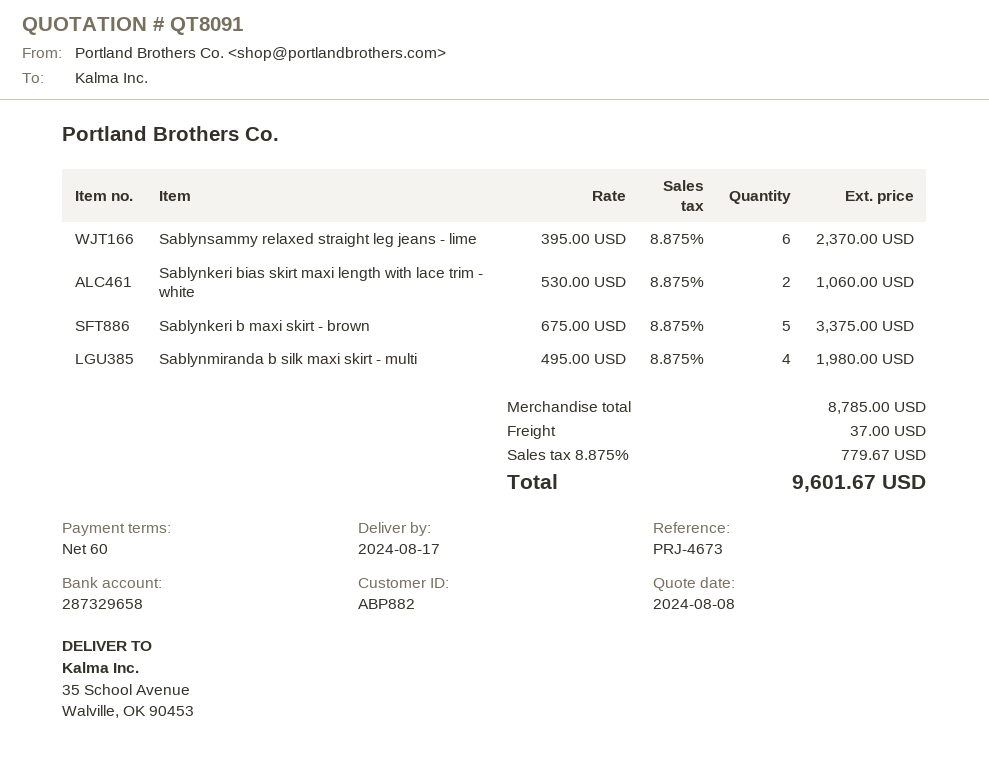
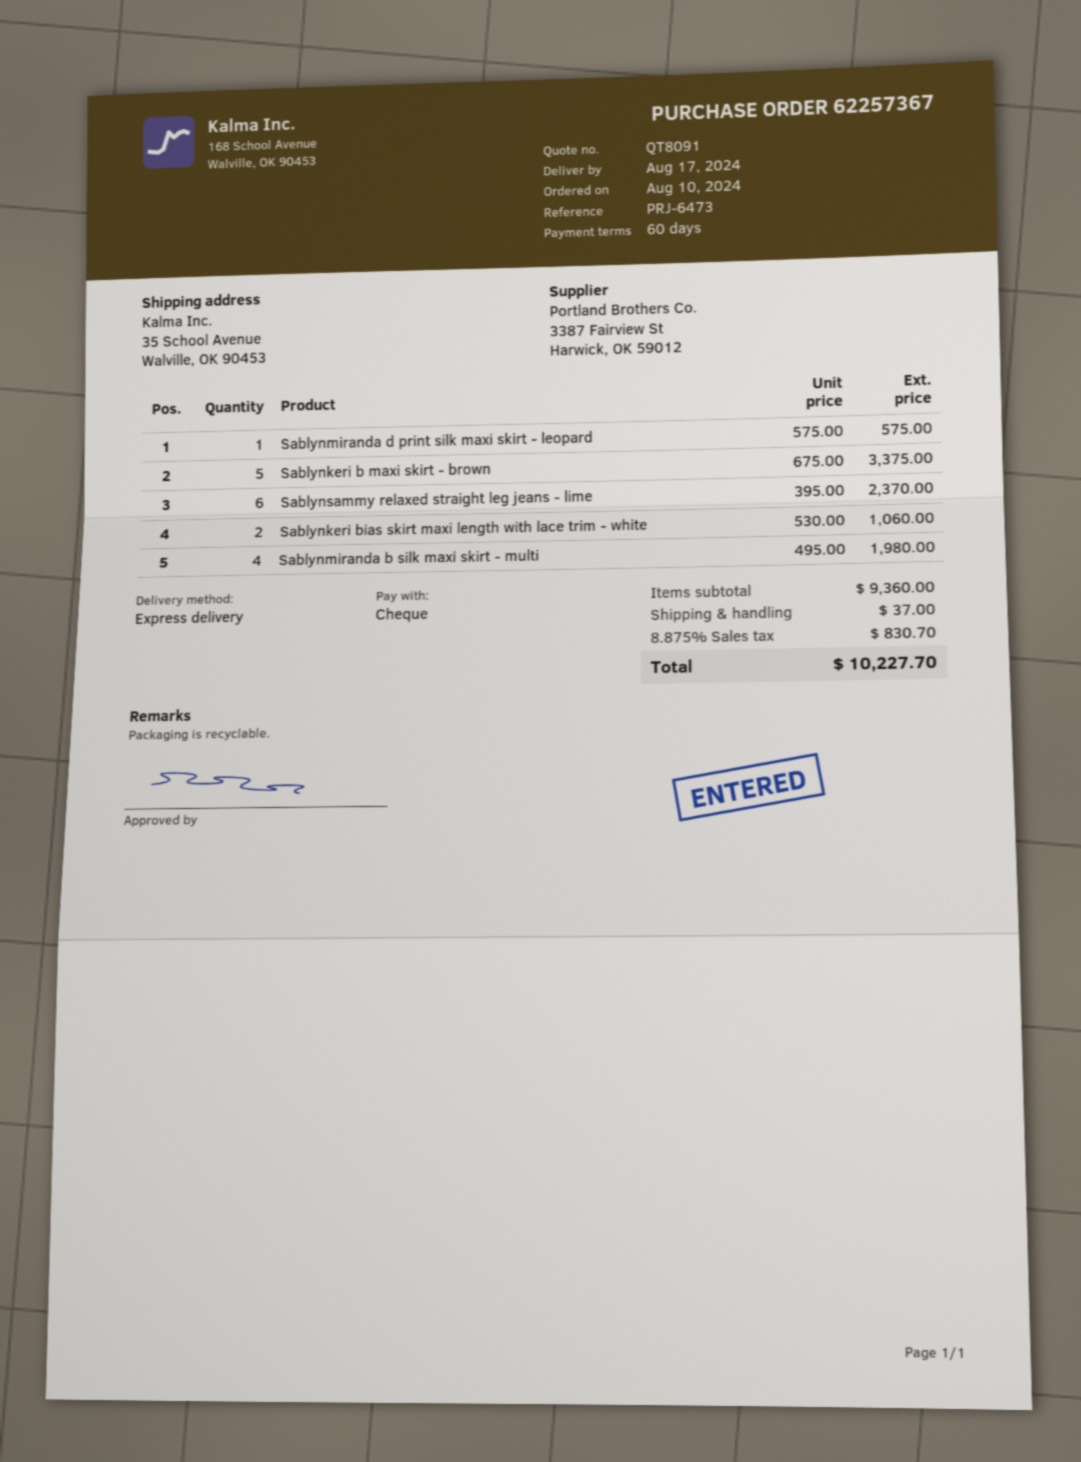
reference: PRJ-4673 -> PRJ-6473
Sablynmiranda d print silk maxi skirt - leopard: none -> 1 x 575.00 = 575.00
subtotal: 8785.00 -> 9360.00
tax: 8.875% = 779.67 -> 8.875% = 830.70
total: 9601.67 -> 10227.70

